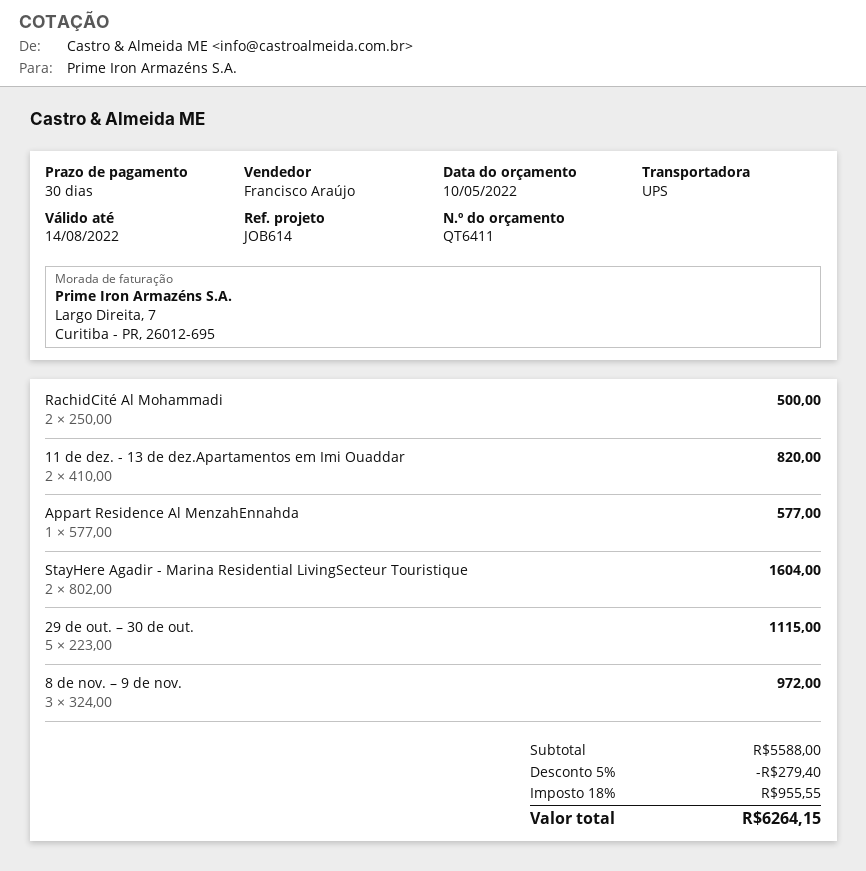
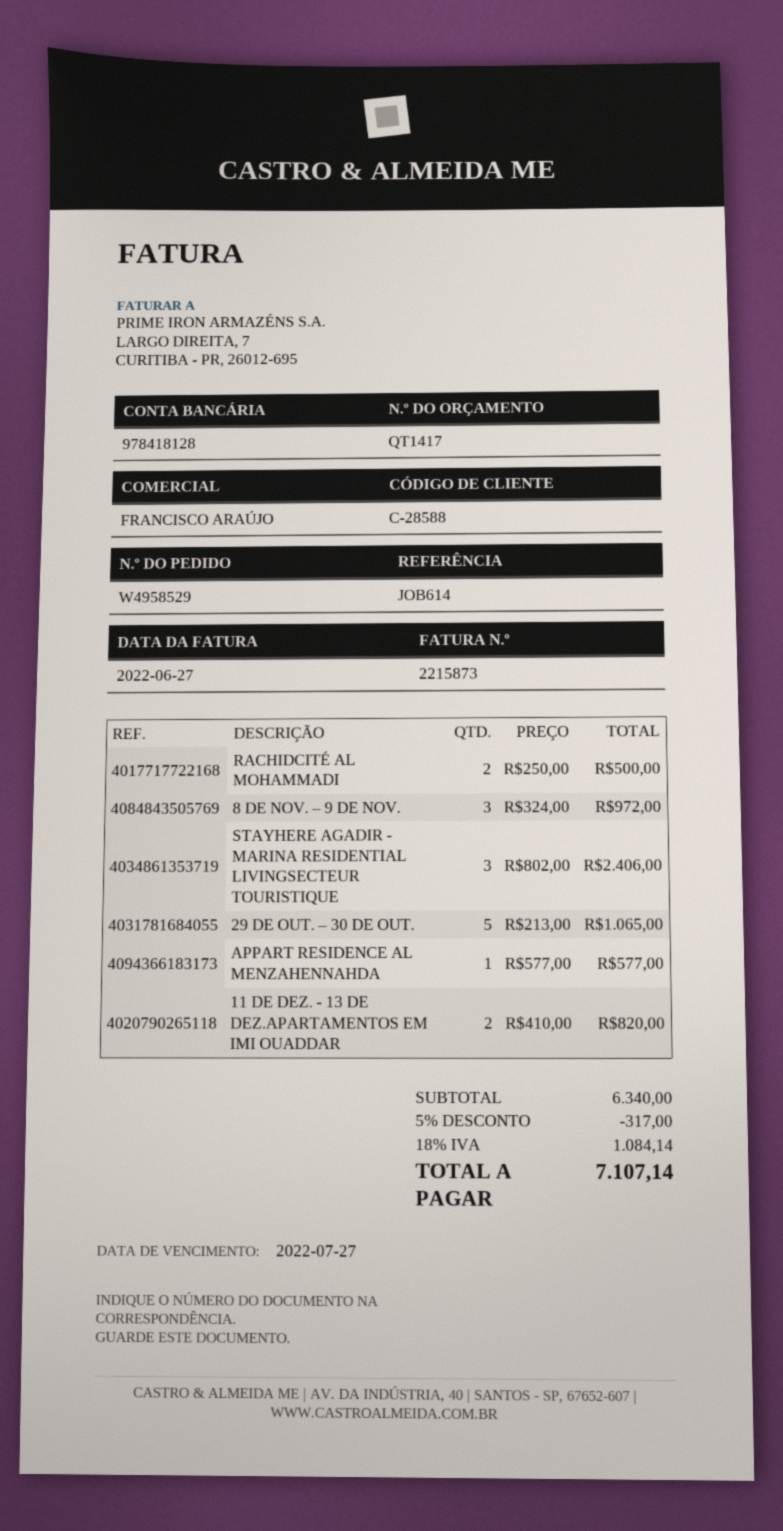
quote number: QT6411 -> QT1417
StayHere Agadir - Marina Residential LivingSecteur Touristique: 2 x 802.00 = 1604.00 -> 3 x 802.00 = 2406.00
29 de out. – 30 de out.: 5 x 223.00 = 1115.00 -> 5 x 213.00 = 1065.00
subtotal: 5588.00 -> 6340.00
discount: 5% = 279.40 -> 5% = 317.00
tax: 18% = 955.55 -> 18% = 1084.14
total: 6264.15 -> 7107.14

